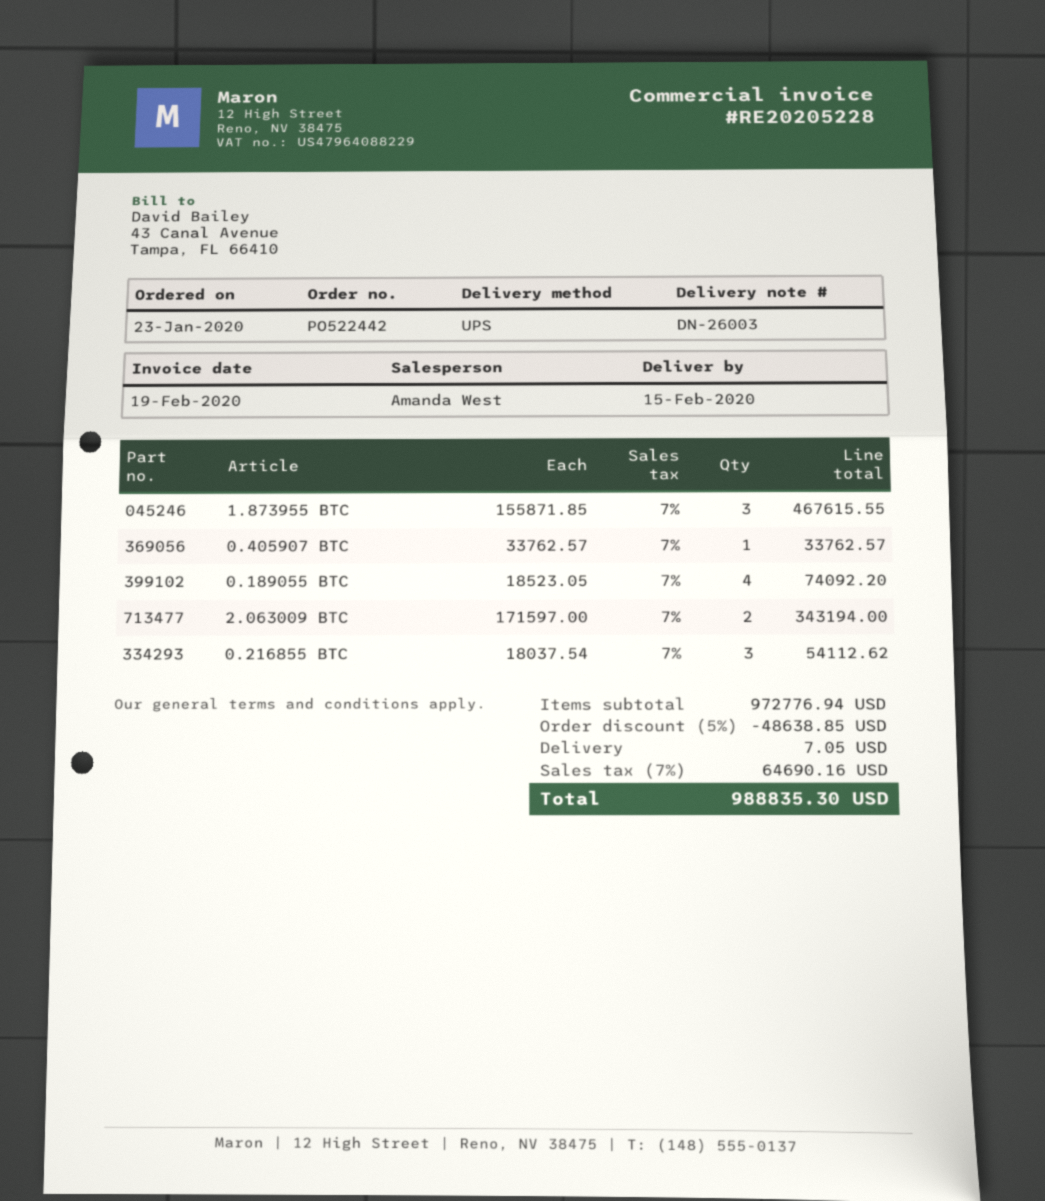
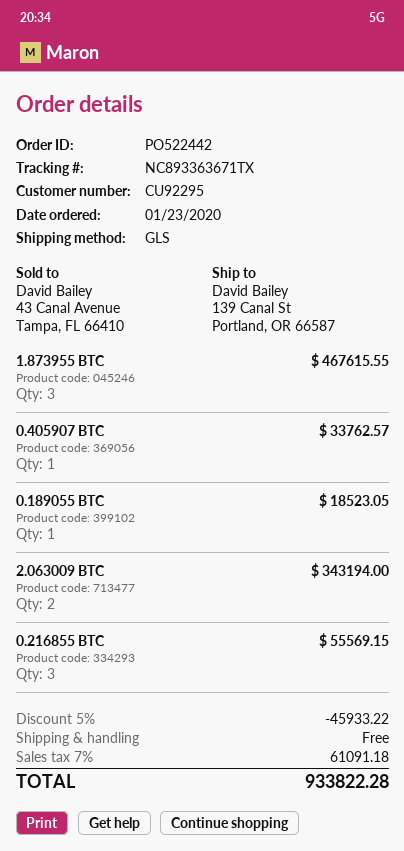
shipping method: UPS -> GLS
0.189055 BTC: 4 for 74092.20 -> 1 for 18523.05
0.216855 BTC: 3 for 54112.62 -> 3 for 55569.15
discount: 5% = 48638.85 -> 5% = 45933.22
shipping: 7.05 -> 0.00
tax: 7% = 64690.16 -> 7% = 61091.18
total: 988835.30 -> 933822.28

